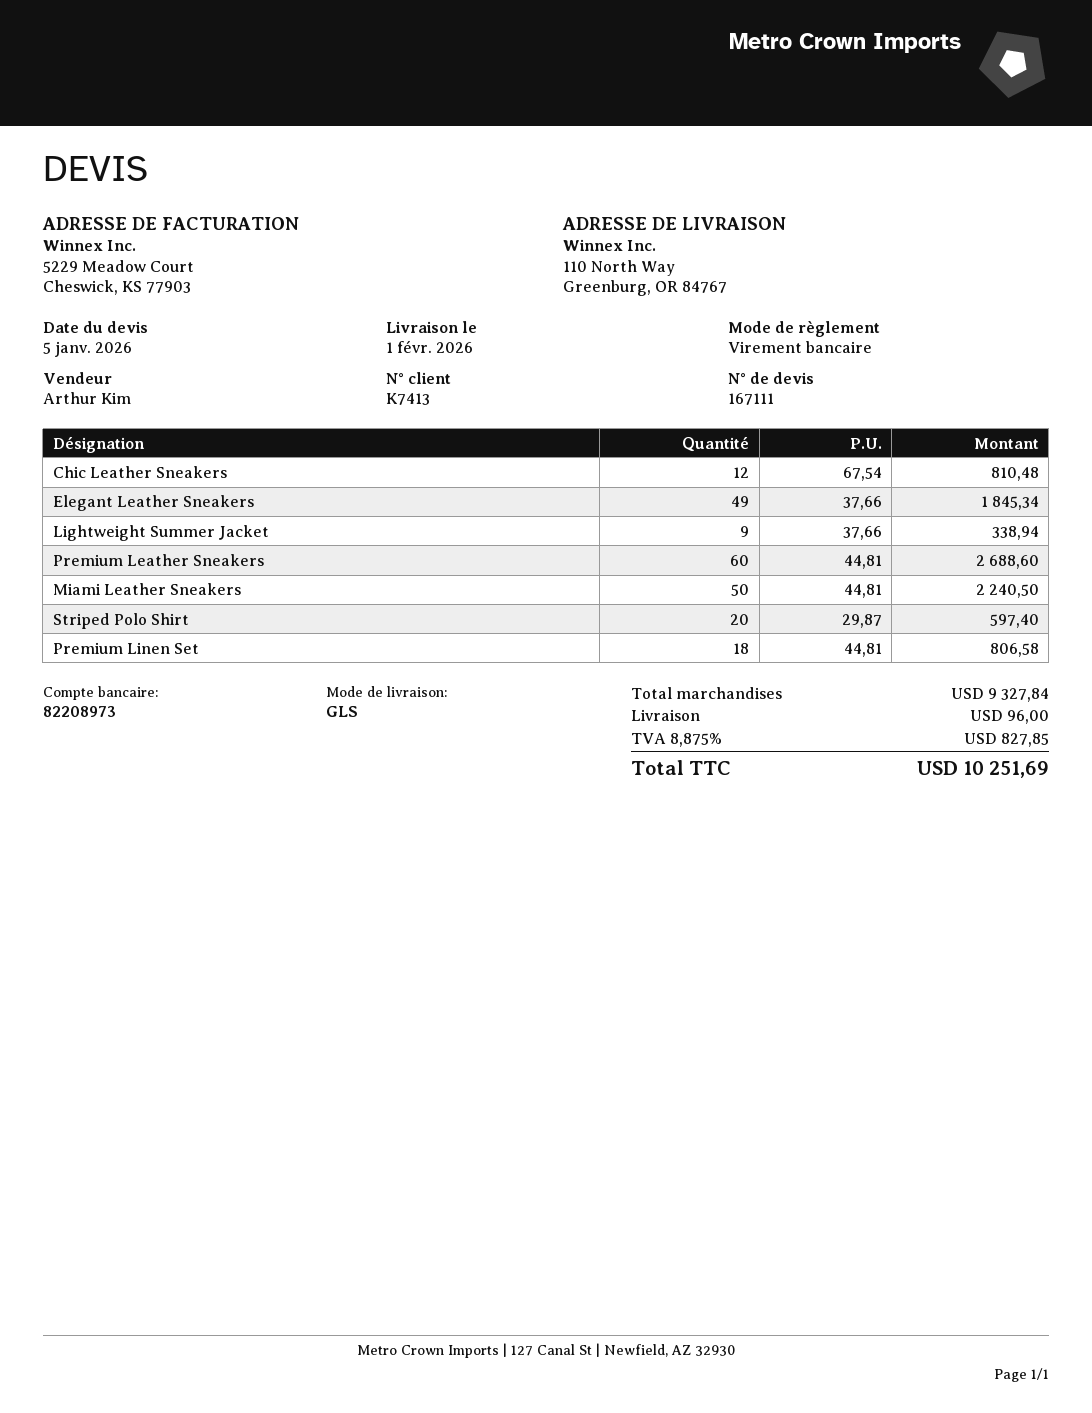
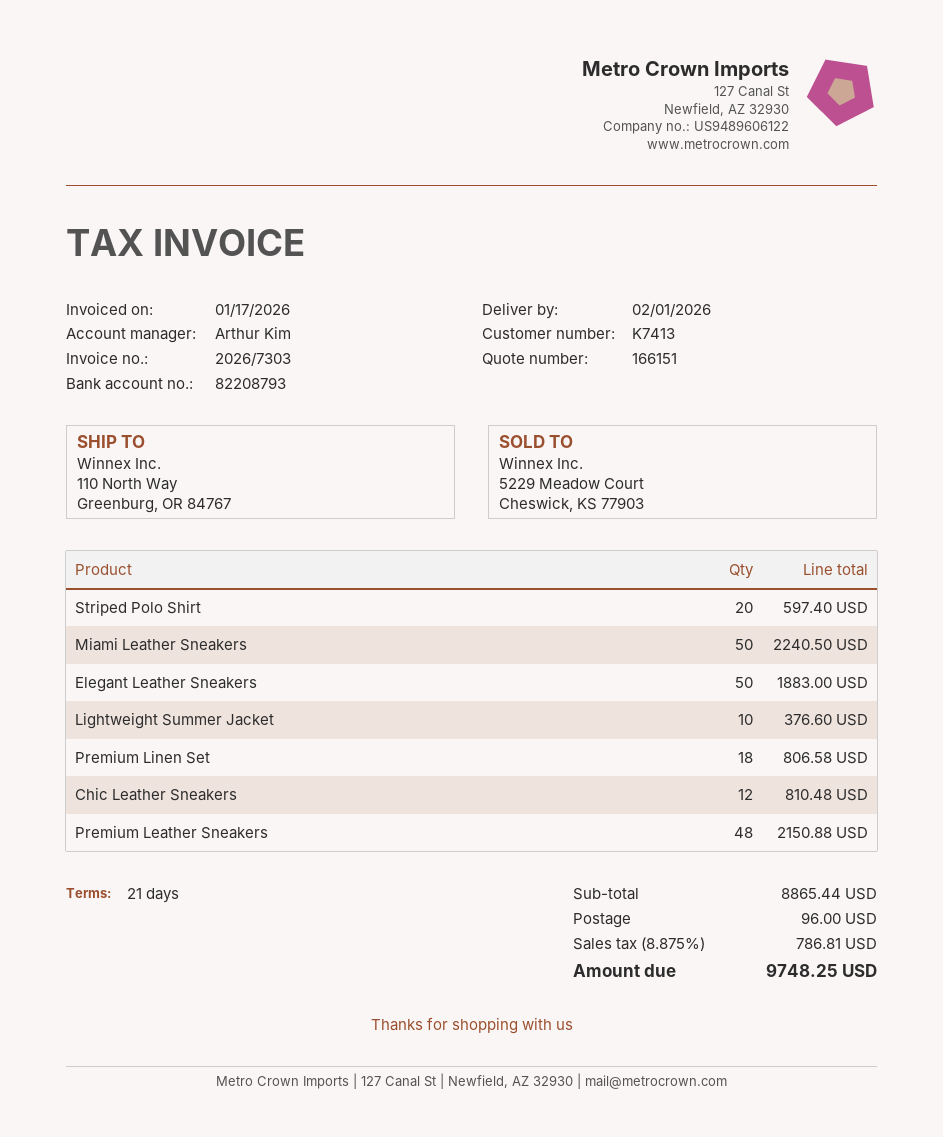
quote number: 167111 -> 166151
bank account: 82208973 -> 82208793
Elegant Leather Sneakers: 49 for 1845.34 -> 50 for 1883.00
Lightweight Summer Jacket: 9 for 338.94 -> 10 for 376.60
Premium Leather Sneakers: 60 for 2688.60 -> 48 for 2150.88
subtotal: 9327.84 -> 8865.44
tax: 8.875% = 827.85 -> 8.875% = 786.81
total: 10251.69 -> 9748.25

